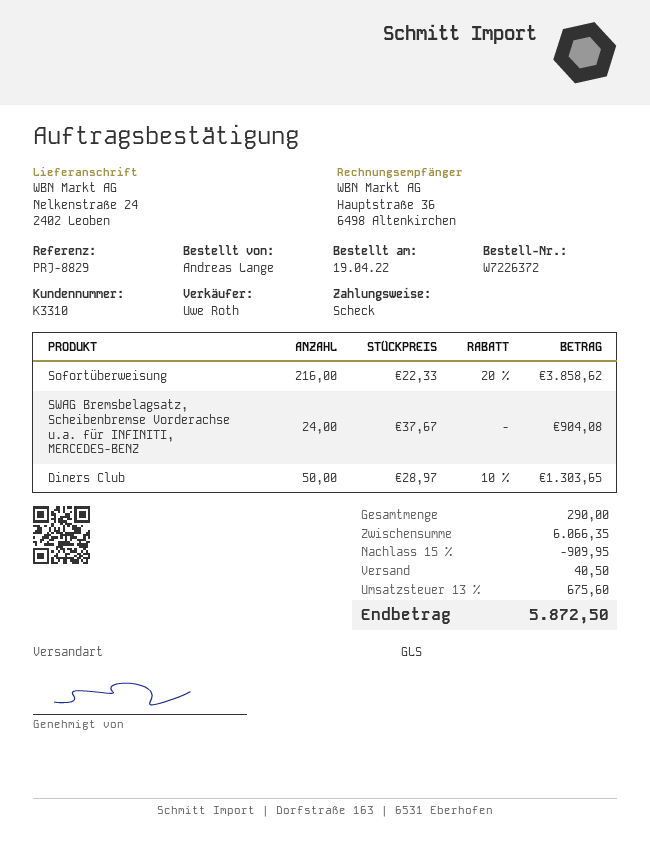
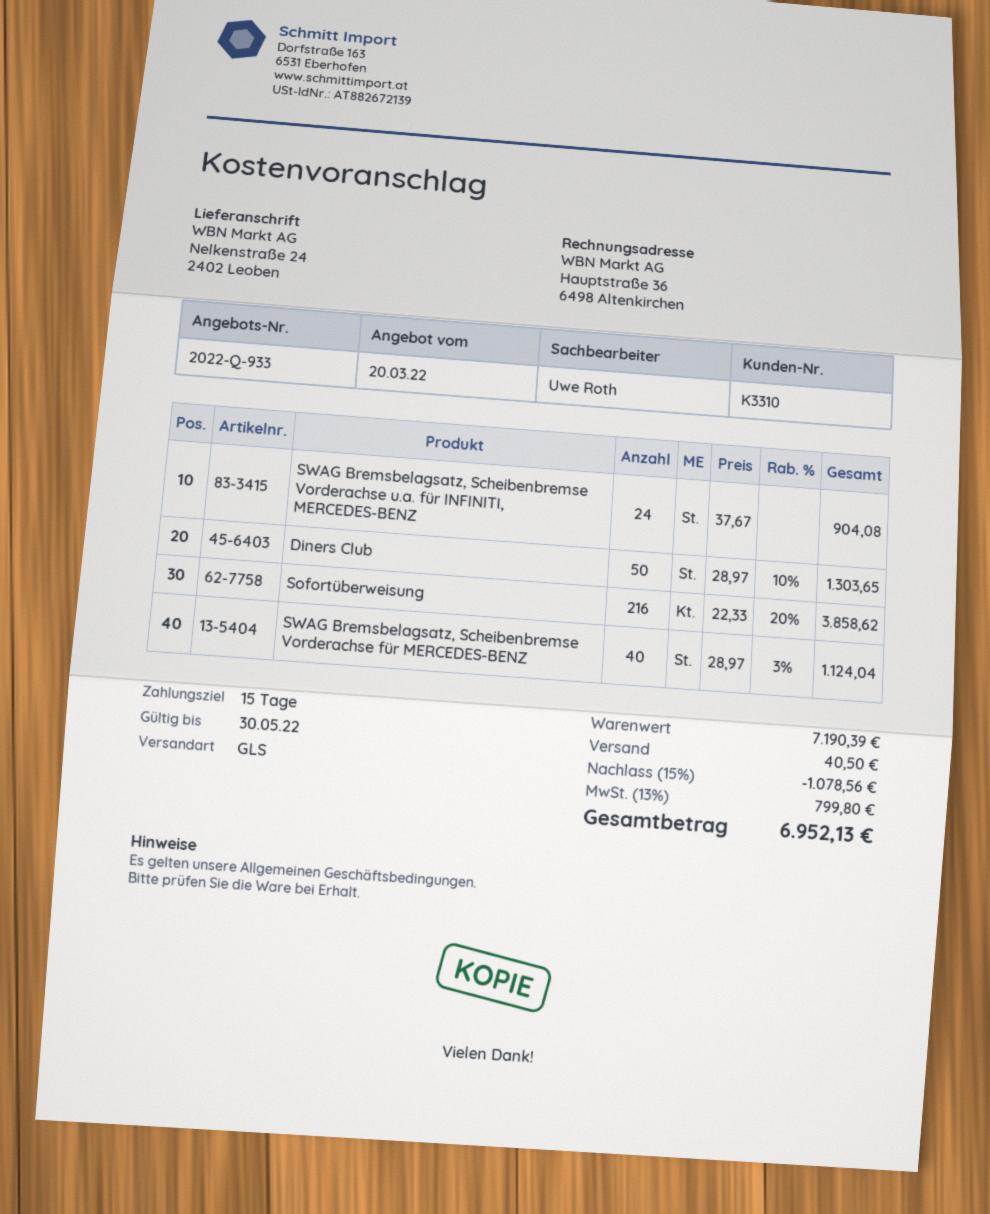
SWAG Bremsbelagsatz, Scheibenbremse Vorderachse für MERCEDES-BENZ: none -> 40 x 28.97 - 3% = 1124.04
subtotal: 6066.35 -> 7190.39
discount: 15% = 909.95 -> 15% = 1078.56
tax: 13% = 675.60 -> 13% = 799.80
total: 5872.50 -> 6952.13

